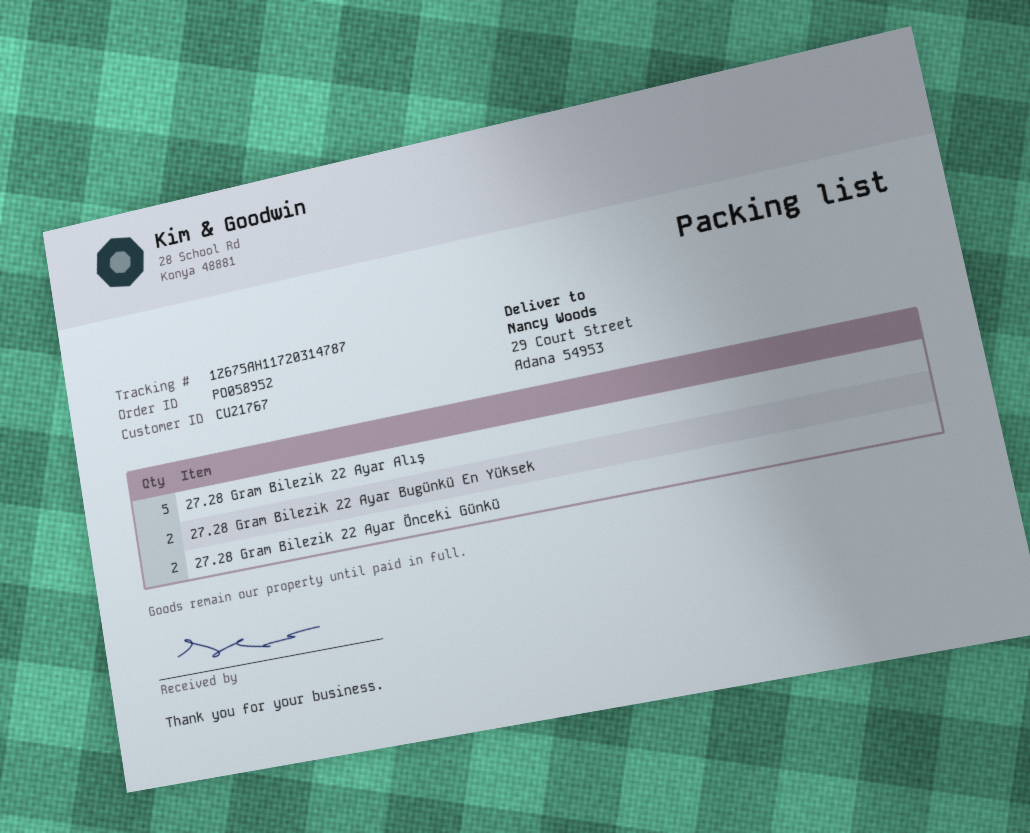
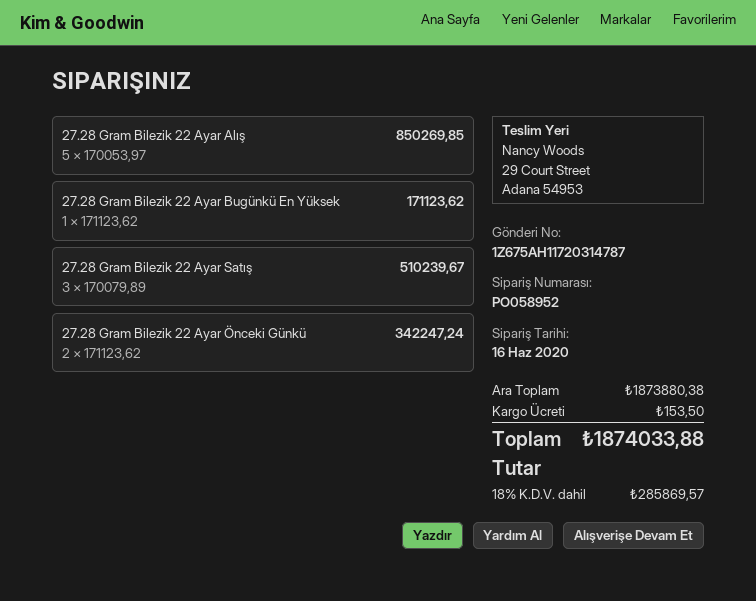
27.28 Gram Bilezik 22 Ayar Bugünkü En Yüksek: 2 -> 1
27.28 Gram Bilezik 22 Ayar Satış: none -> 3

